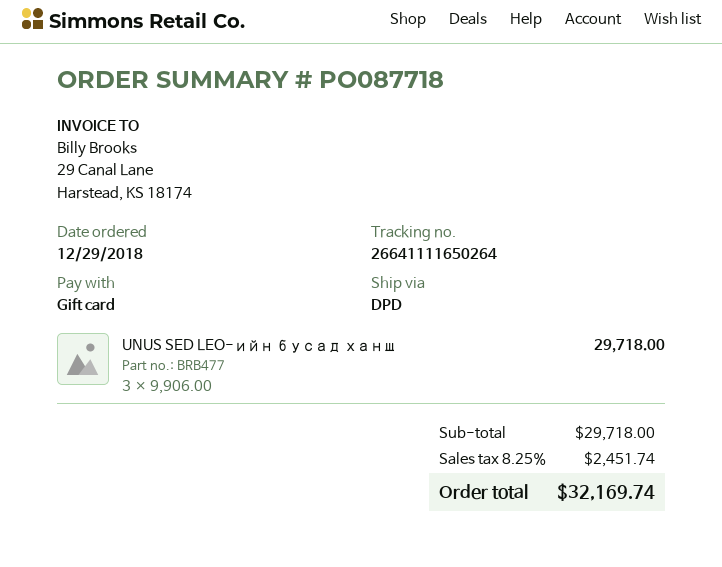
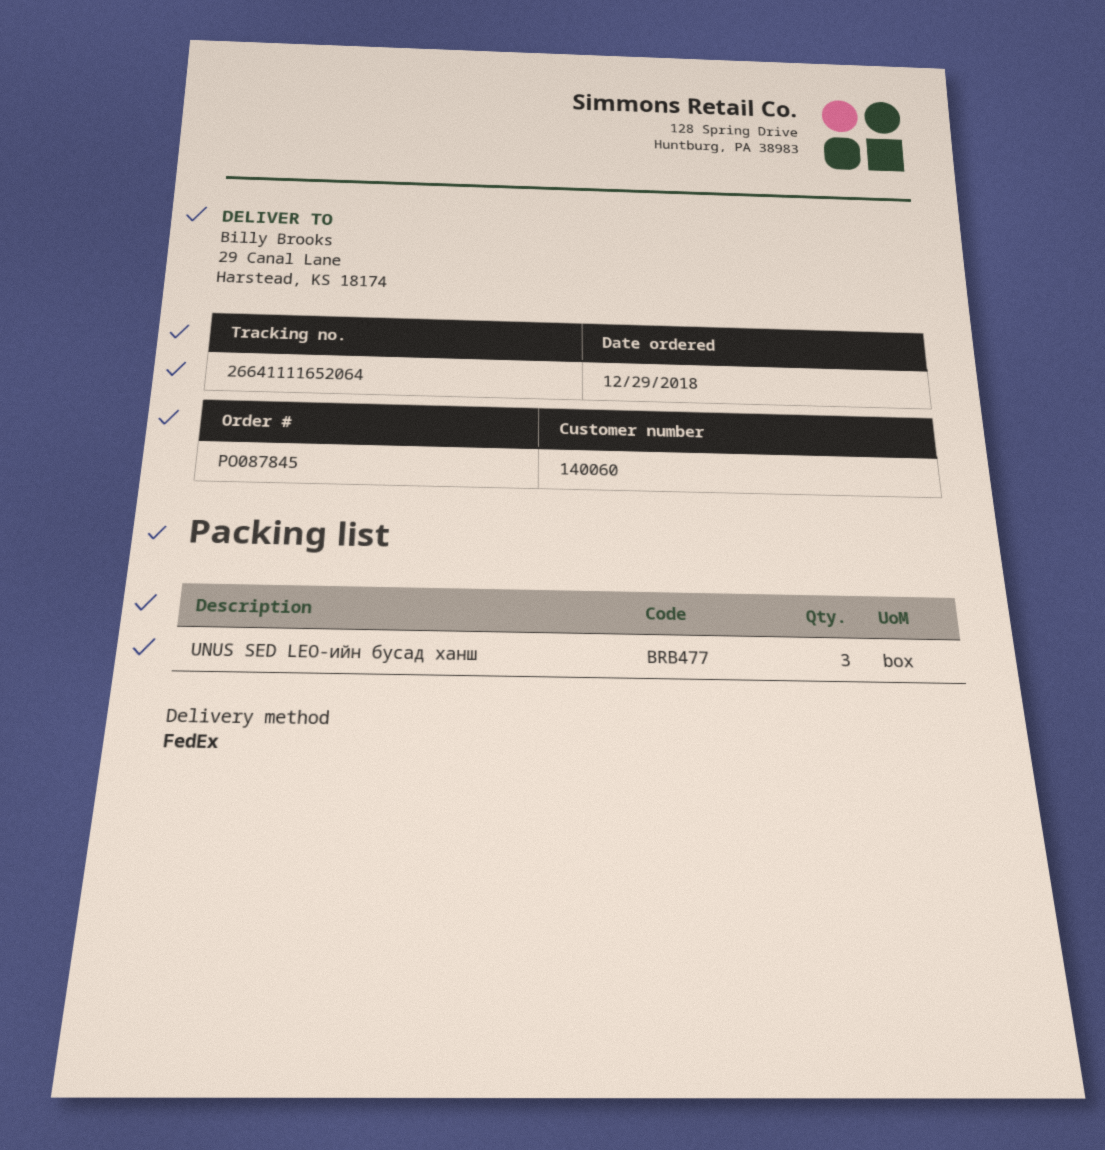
order number: PO087718 -> PO087845
shipping method: DPD -> FedEx
tracking number: 26641111650264 -> 26641111652064

